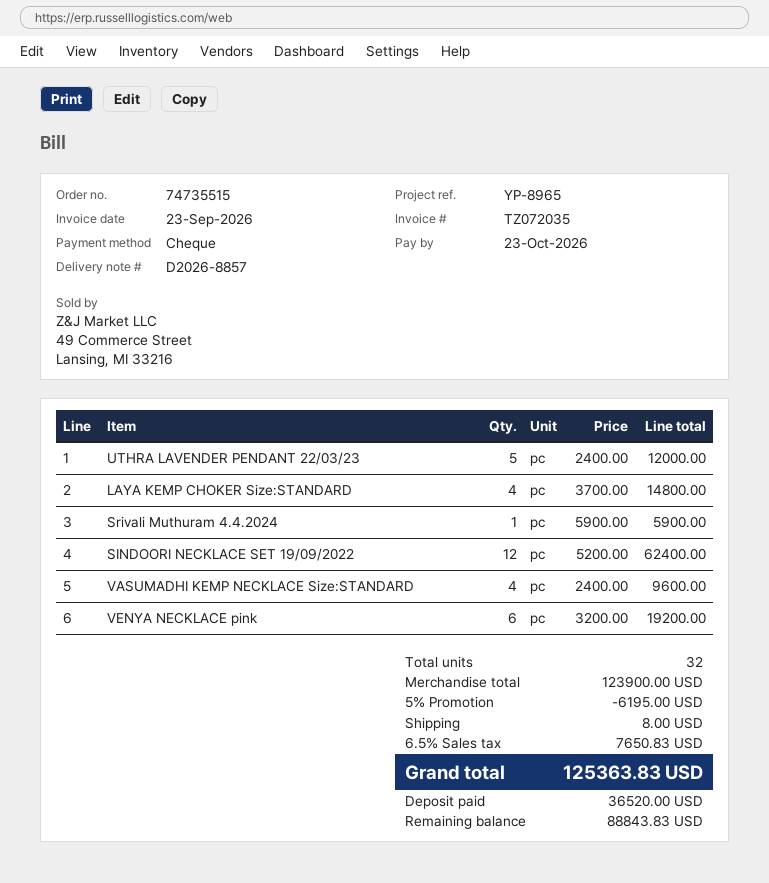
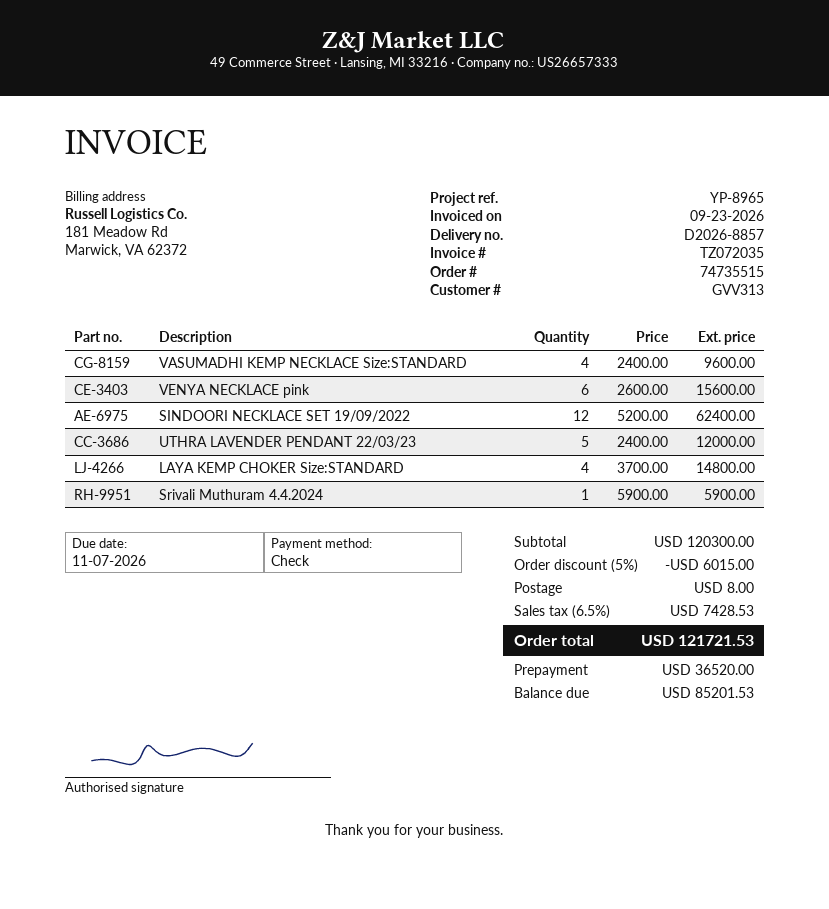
due date: 2026-10-23 -> 2026-11-07
VENYA NECKLACE pink: 6 x 3200.00 = 19200.00 -> 6 x 2600.00 = 15600.00
subtotal: 123900.00 -> 120300.00
discount: 5% = 6195.00 -> 5% = 6015.00
tax: 6.5% = 7650.83 -> 6.5% = 7428.53
total: 125363.83 -> 121721.53
balance: 88843.83 -> 85201.53

